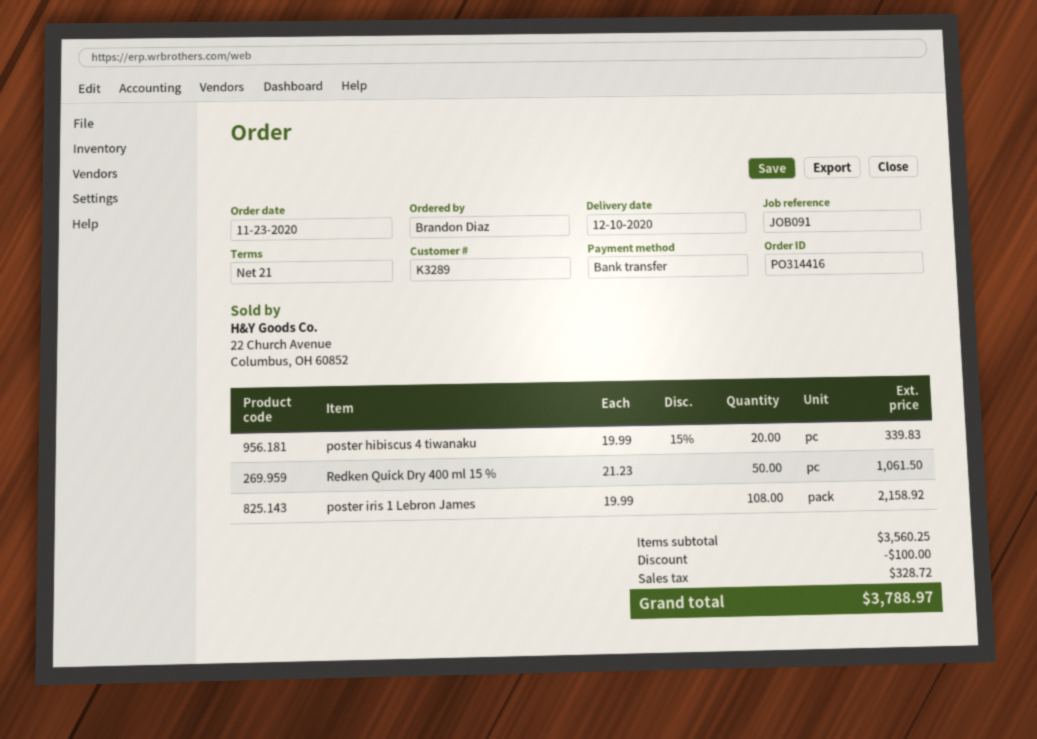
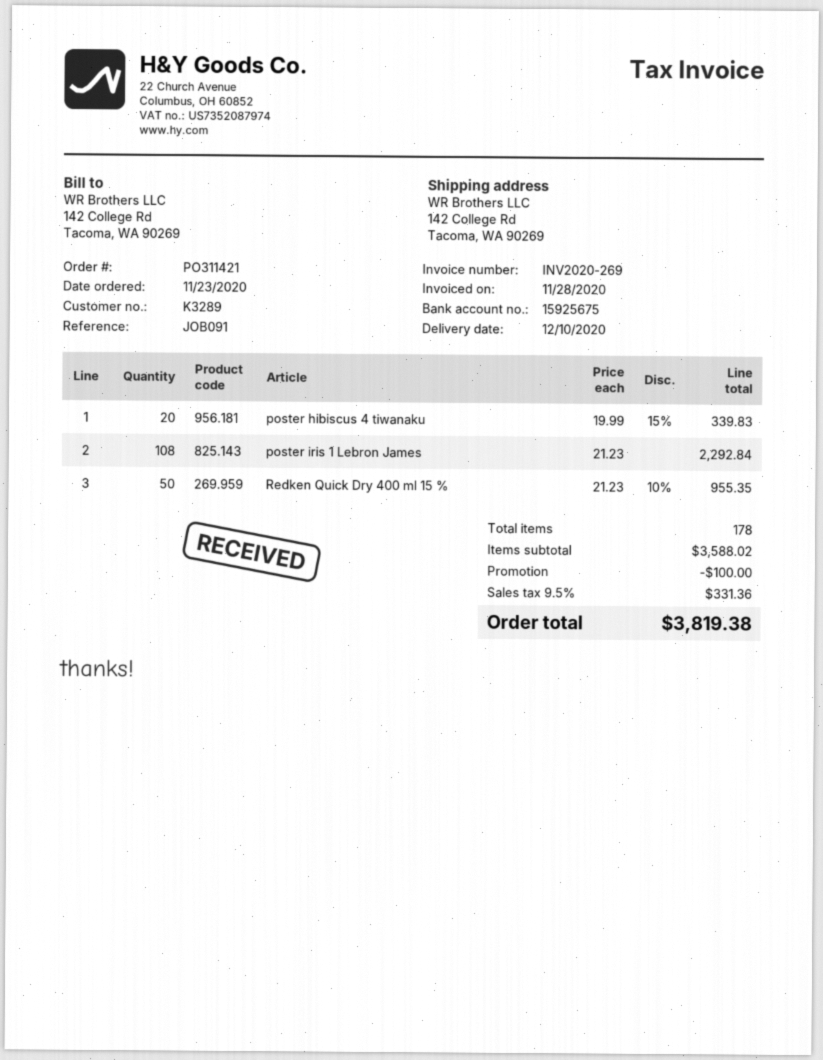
order number: PO314416 -> PO311421
Redken Quick Dry 400 ml 15 %: 50 x 21.23 = 1061.50 -> 50 x 21.23 - 10% = 955.35
poster iris 1 Lebron James: 108 x 19.99 = 2158.92 -> 108 x 21.23 = 2292.84
subtotal: 3560.25 -> 3588.02
tax: 328.72 -> 331.36
total: 3788.97 -> 3819.38

